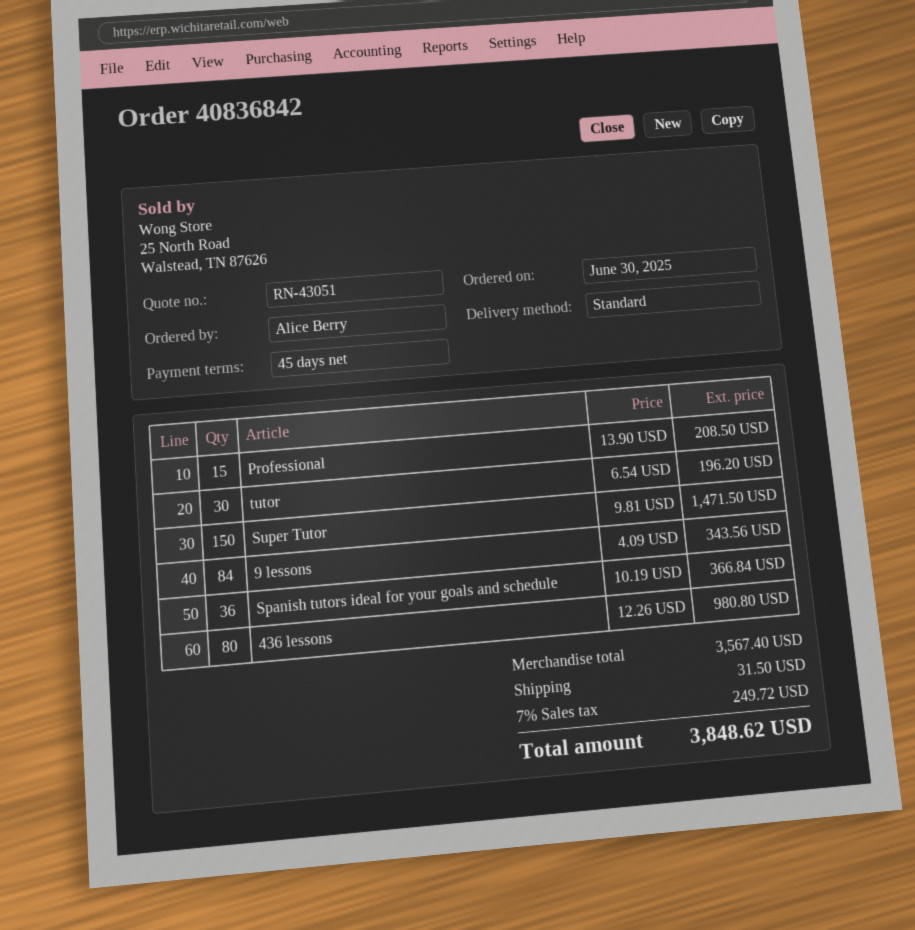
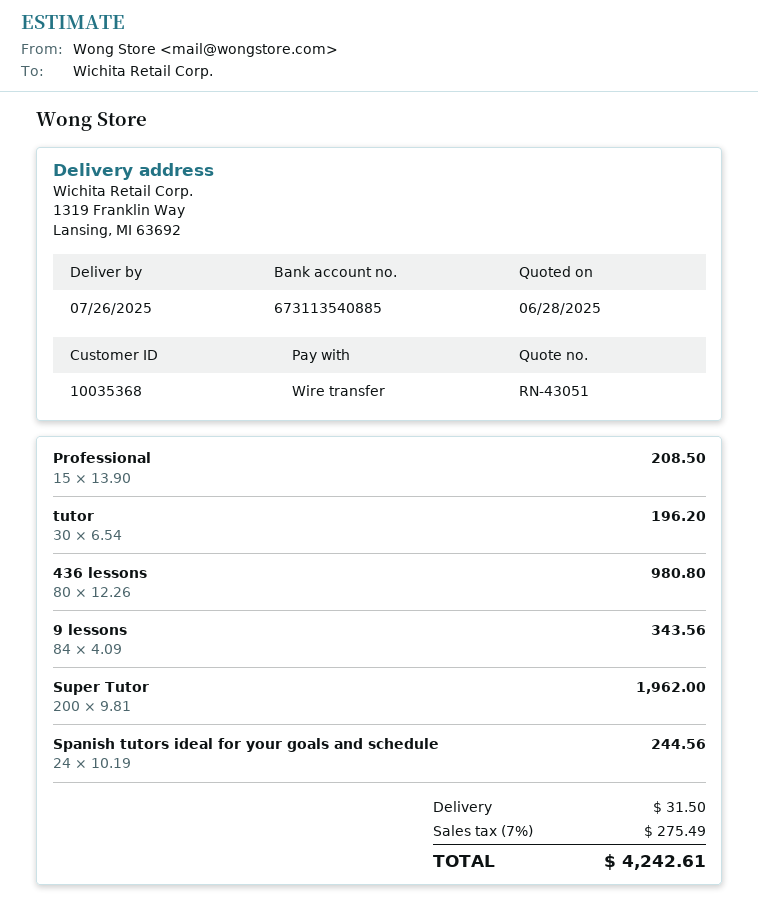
Super Tutor: 150 x 9.81 = 1471.50 -> 200 x 9.81 = 1962.00
Spanish tutors ideal for your goals and schedule: 36 x 10.19 = 366.84 -> 24 x 10.19 = 244.56
tax: 7% = 249.72 -> 7% = 275.49
total: 3848.62 -> 4242.61

